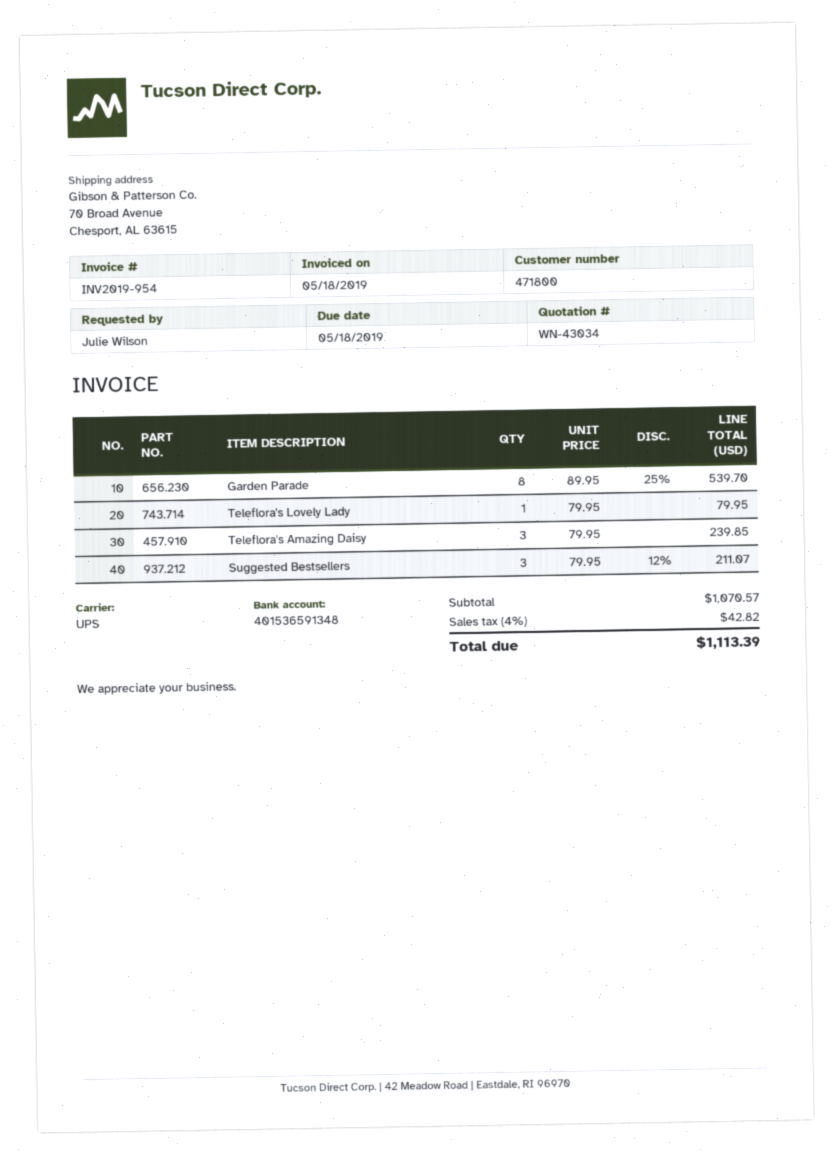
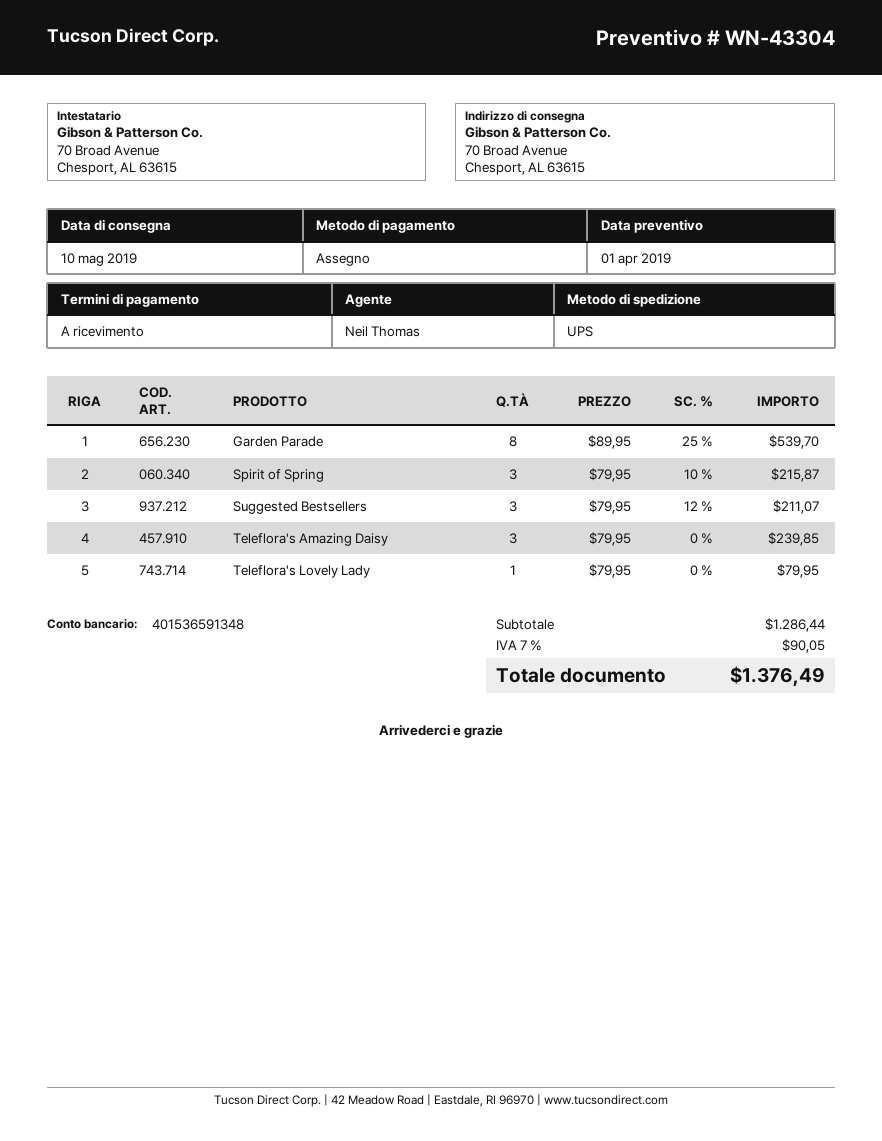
quote number: WN-43034 -> WN-43304
Spirit of Spring: none -> 3 x 79.95 - 10% = 215.87
subtotal: 1070.57 -> 1286.44
tax: 4% = 42.82 -> 7% = 90.05
total: 1113.39 -> 1376.49

